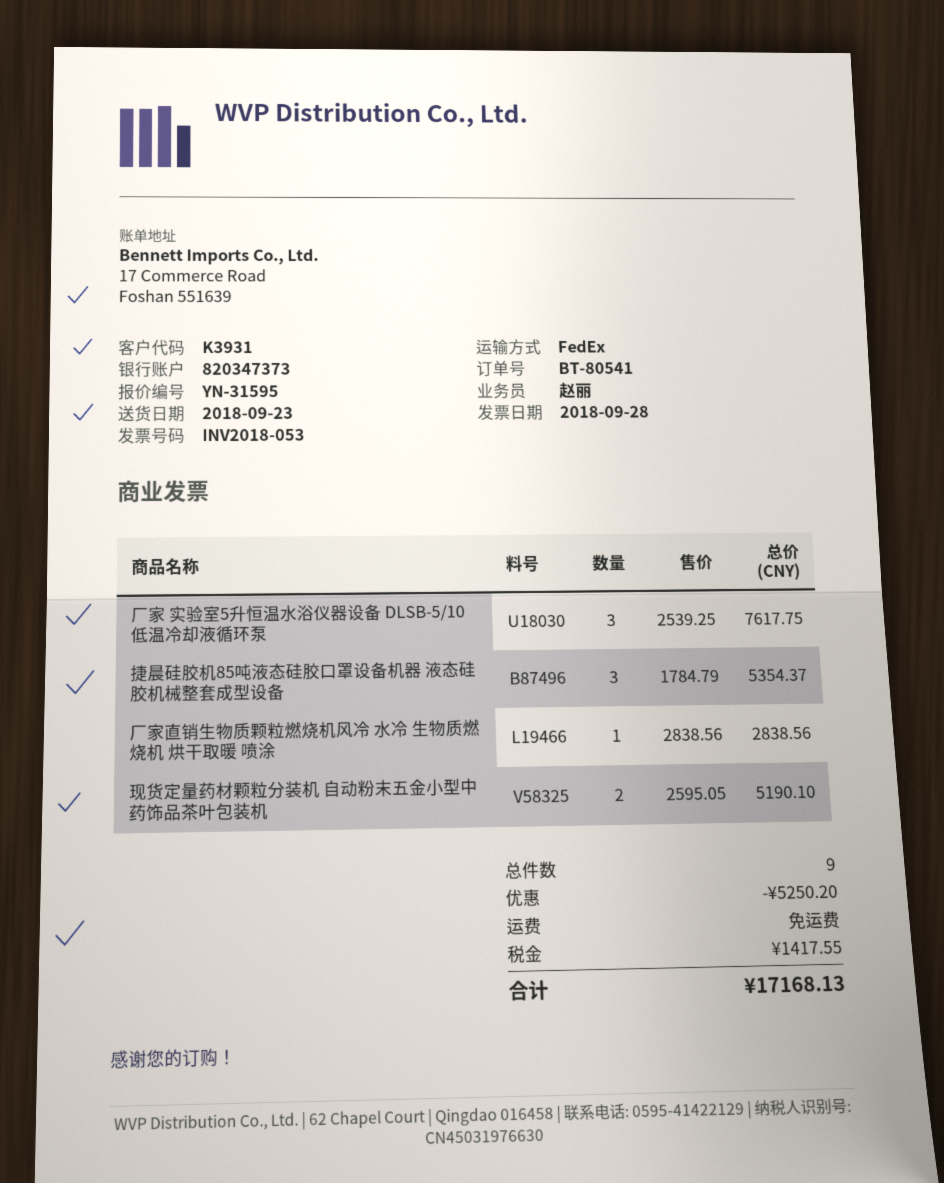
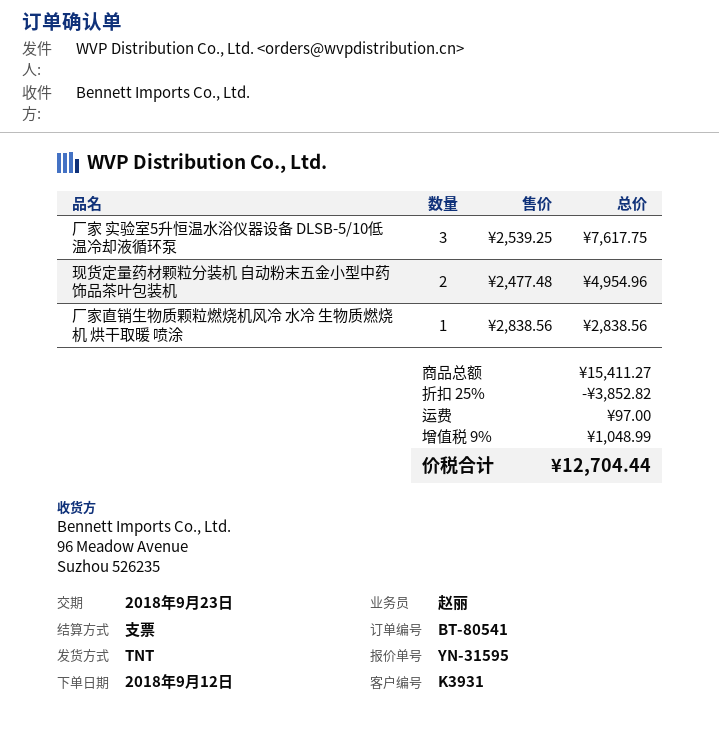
shipping method: FedEx -> TNT
捷晨硅胶机85吨液态硅胶口罩设备机器 液态硅胶机械整套成型设备: 3 x 1784.79 = 5354.37 -> none
现货定量药材颗粒分装机 自动粉末五金小型中药饰品茶叶包装机: 2 x 2595.05 = 5190.10 -> 2 x 2477.48 = 4954.96
discount: 5250.20 -> 3852.82
shipping: 0.00 -> 97.00
tax: 1417.55 -> 1048.99
total: 17168.13 -> 12704.44

